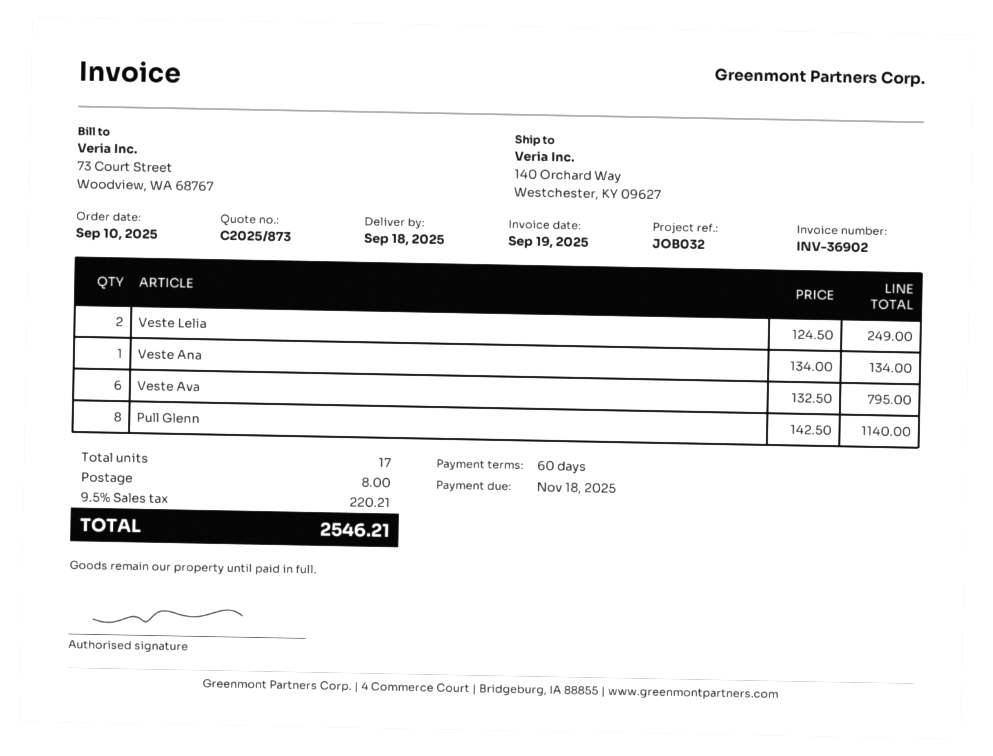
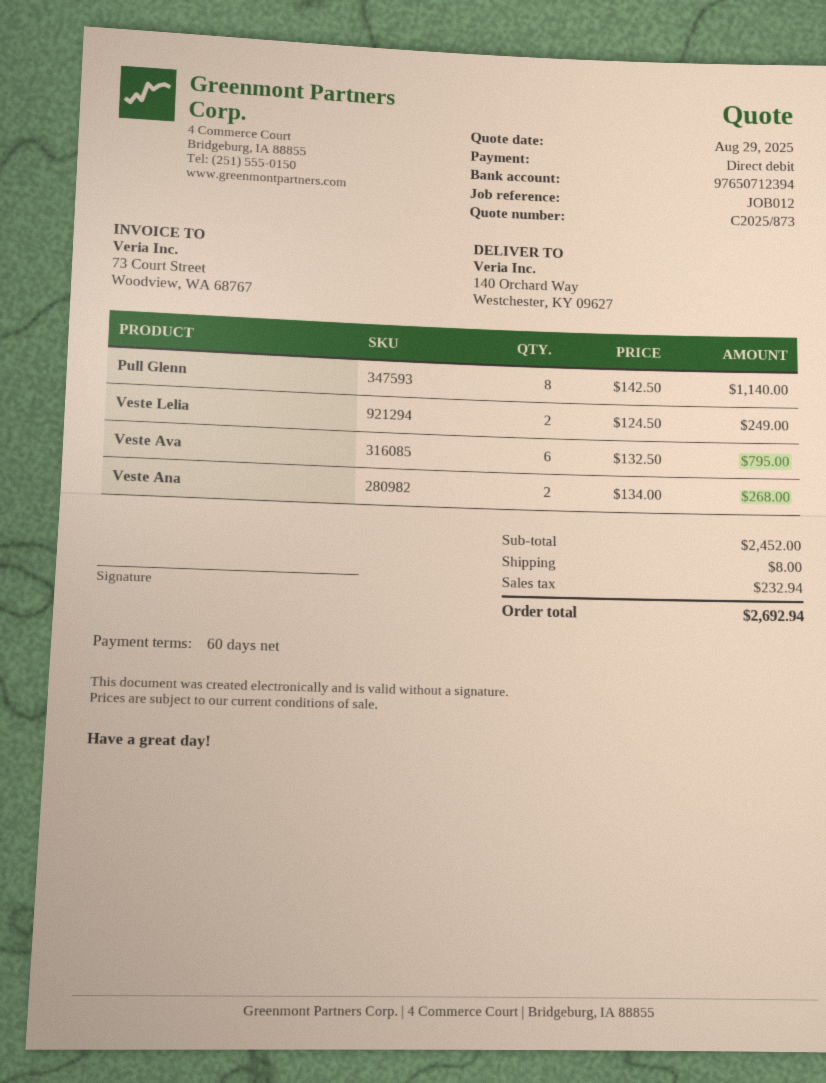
reference: JOB032 -> JOB012
Veste Ana: 1 x 134.00 = 134.00 -> 2 x 134.00 = 268.00
tax: 220.21 -> 232.94
total: 2546.21 -> 2692.94

